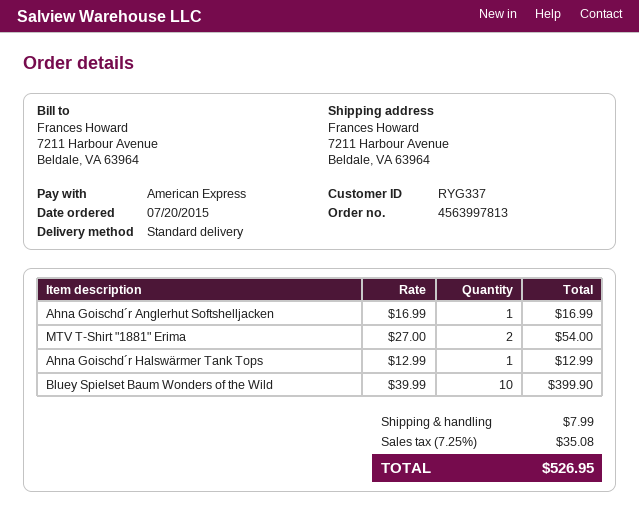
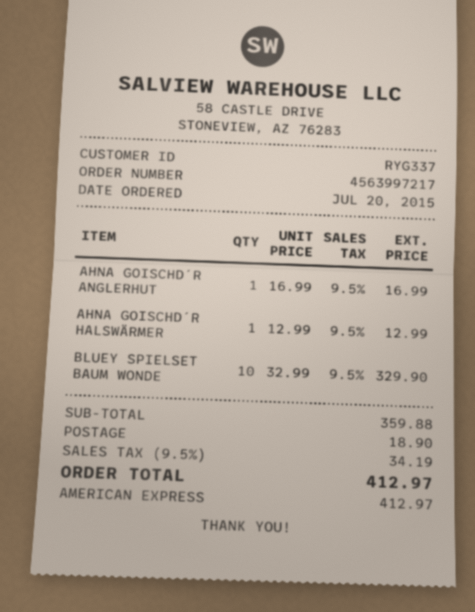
order number: 4563997813 -> 4563997217
MTV T-Shirt "1881" Erima: 2 x 27.00 = 54.00 -> none
Bluey Spielset Baum Wonders of the Wild: 10 x 39.99 = 399.90 -> 10 x 32.99 = 329.90
shipping: 7.99 -> 18.90
tax: 7.25% = 35.08 -> 9.5% = 34.19
total: 526.95 -> 412.97

